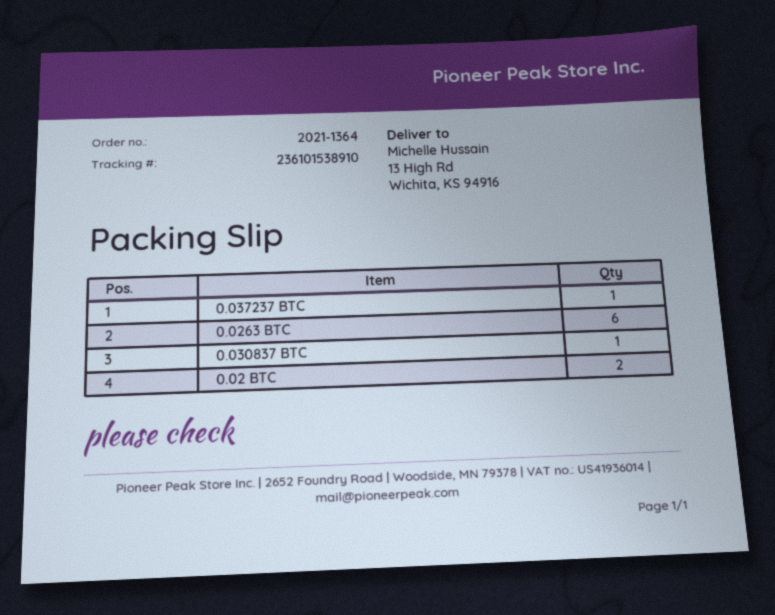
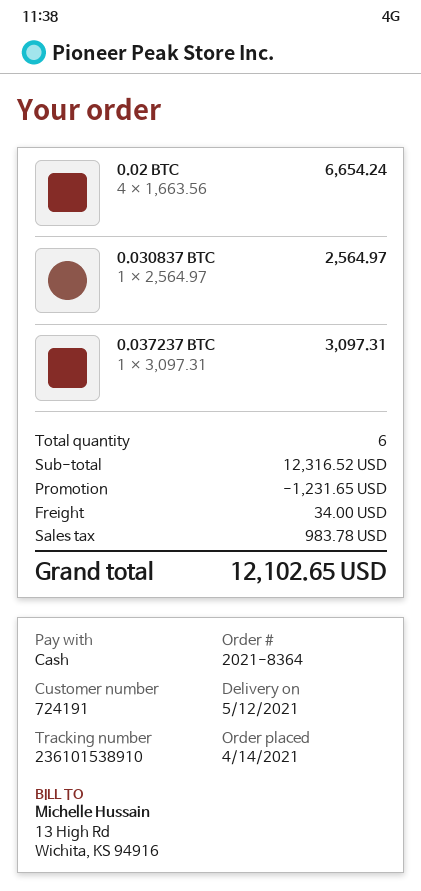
order number: 2021-1364 -> 2021-8364
0.0263 BTC: 6 -> none
0.02 BTC: 2 -> 4

